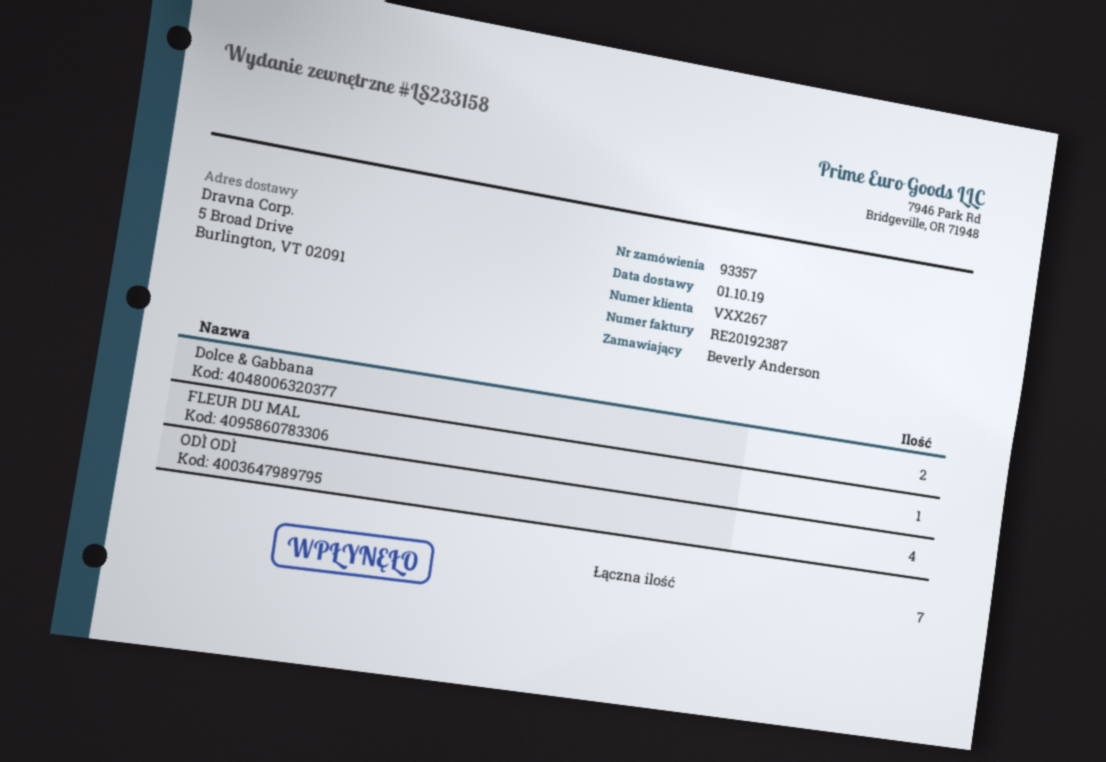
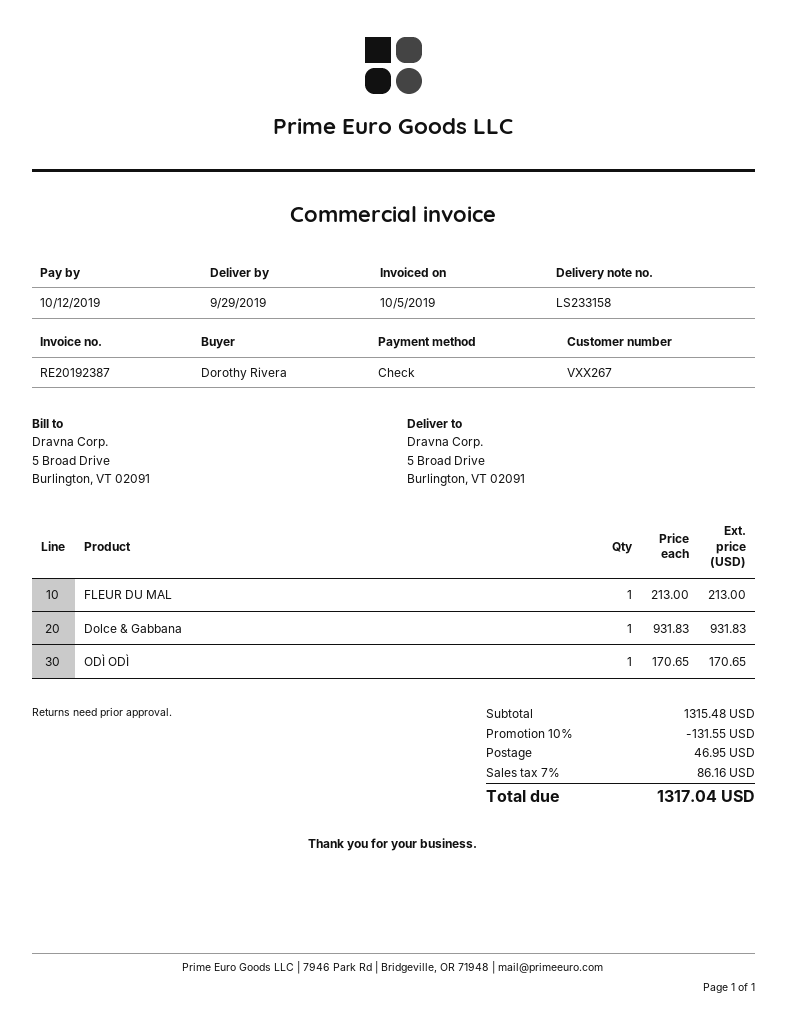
delivery date: 2019-10-01 -> 2019-09-29
ordered by: Beverly Anderson -> Dorothy Rivera
Dolce & Gabbana: 2 -> 1
ODÌ ODÌ: 4 -> 1

